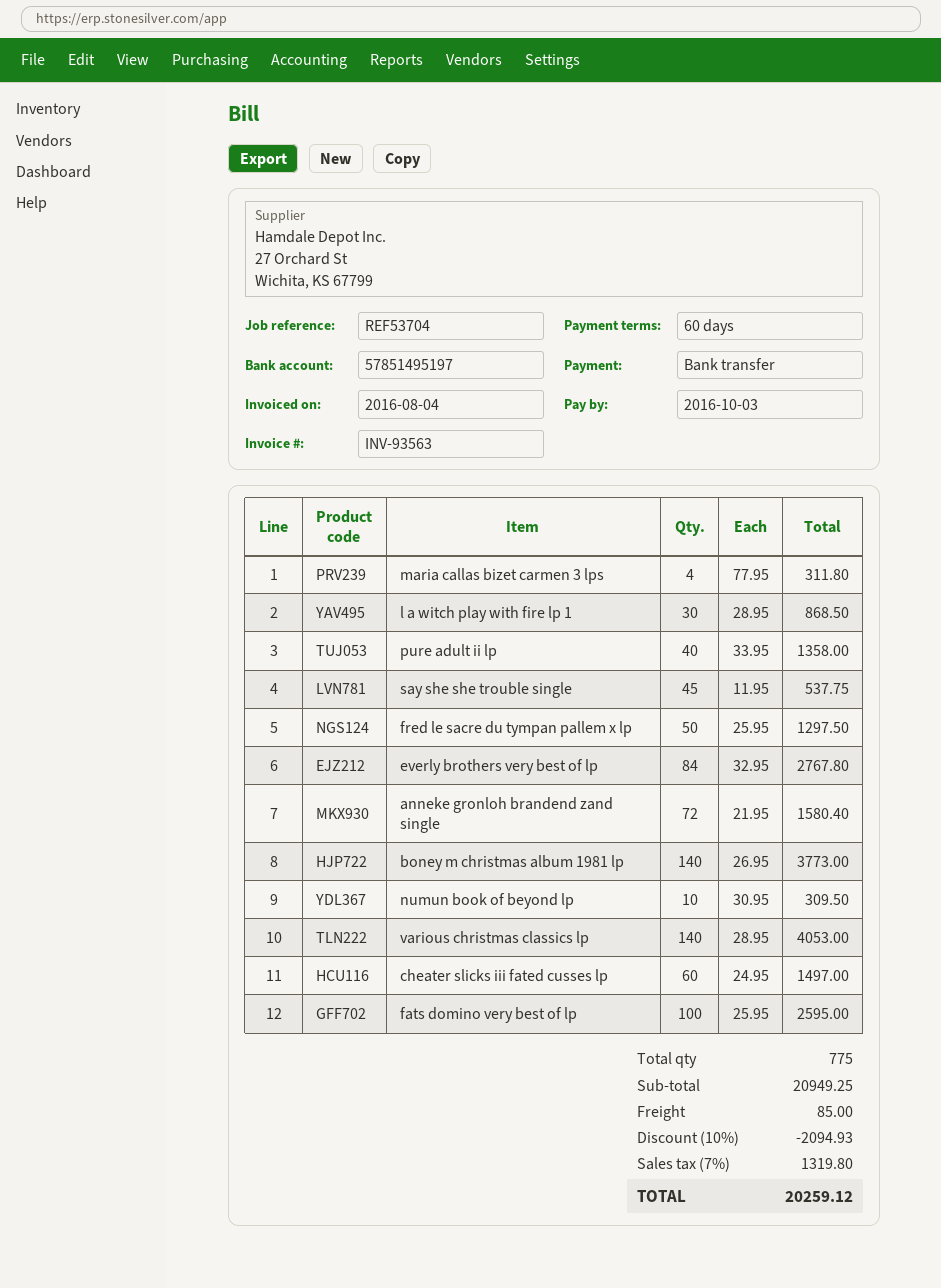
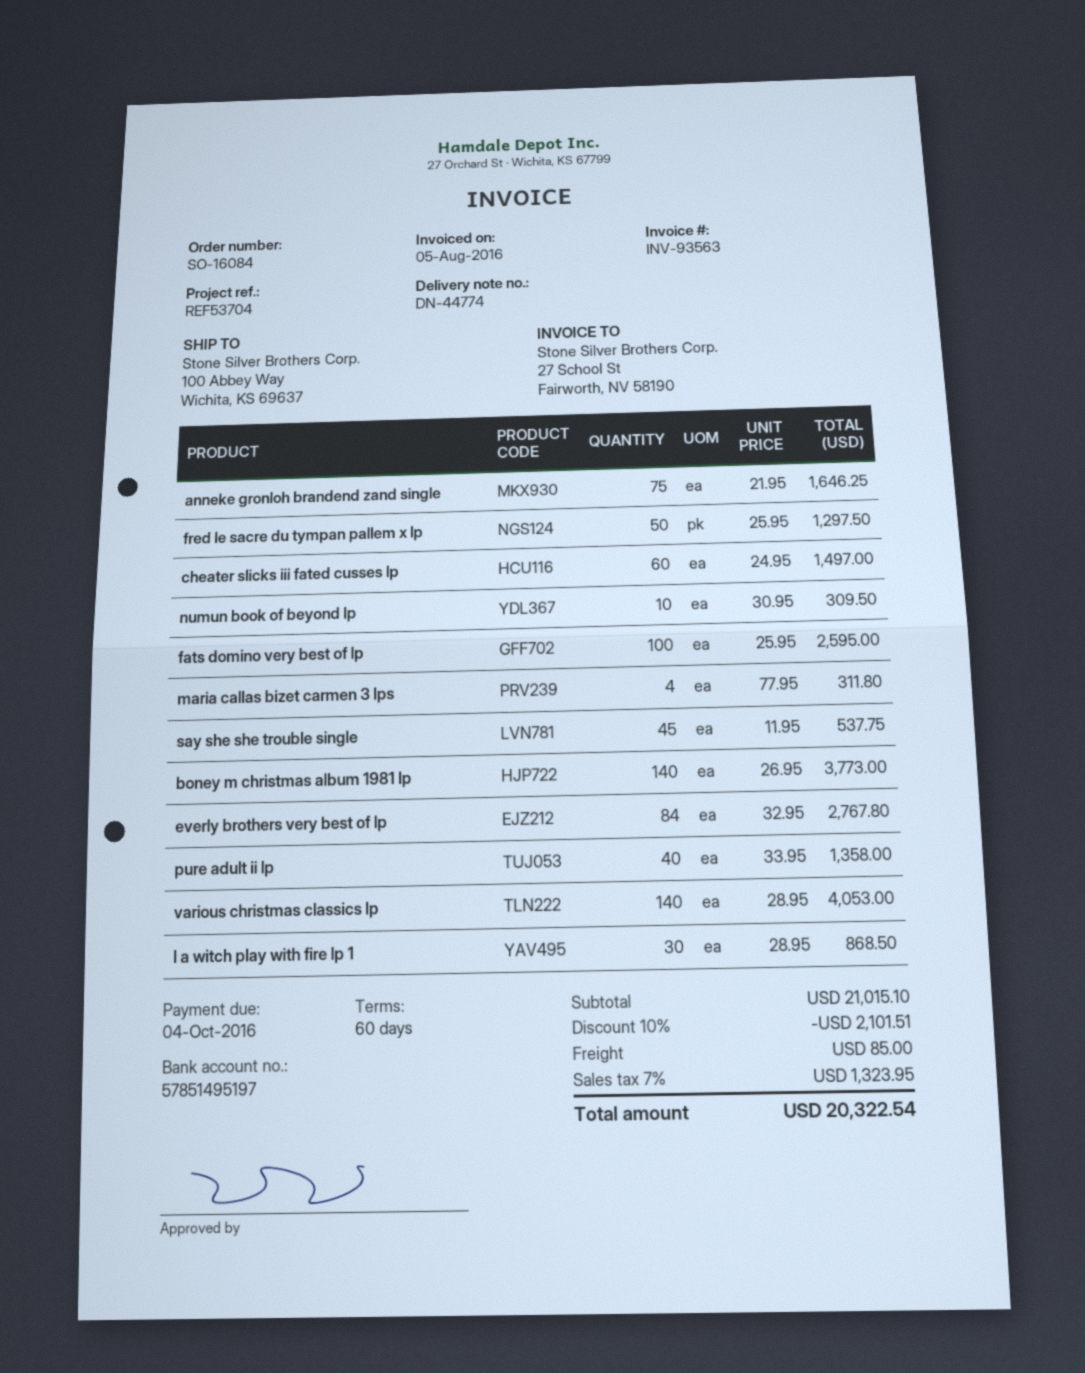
invoice date: 2016-08-04 -> 2016-08-05
due date: 2016-10-03 -> 2016-10-04
anneke gronloh brandend zand single: 72 x 21.95 = 1580.40 -> 75 x 21.95 = 1646.25
subtotal: 20949.25 -> 21015.10
discount: 10% = 2094.93 -> 10% = 2101.51
tax: 7% = 1319.80 -> 7% = 1323.95
total: 20259.12 -> 20322.54

